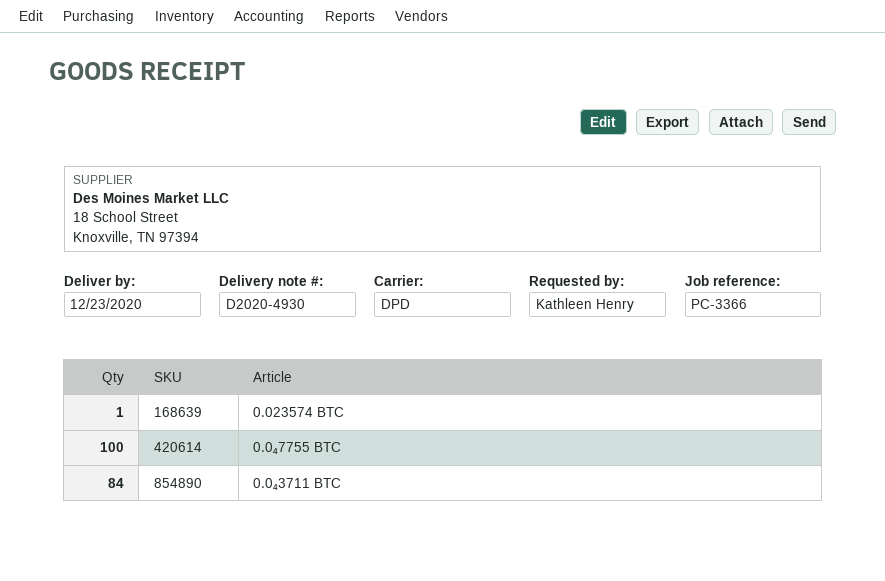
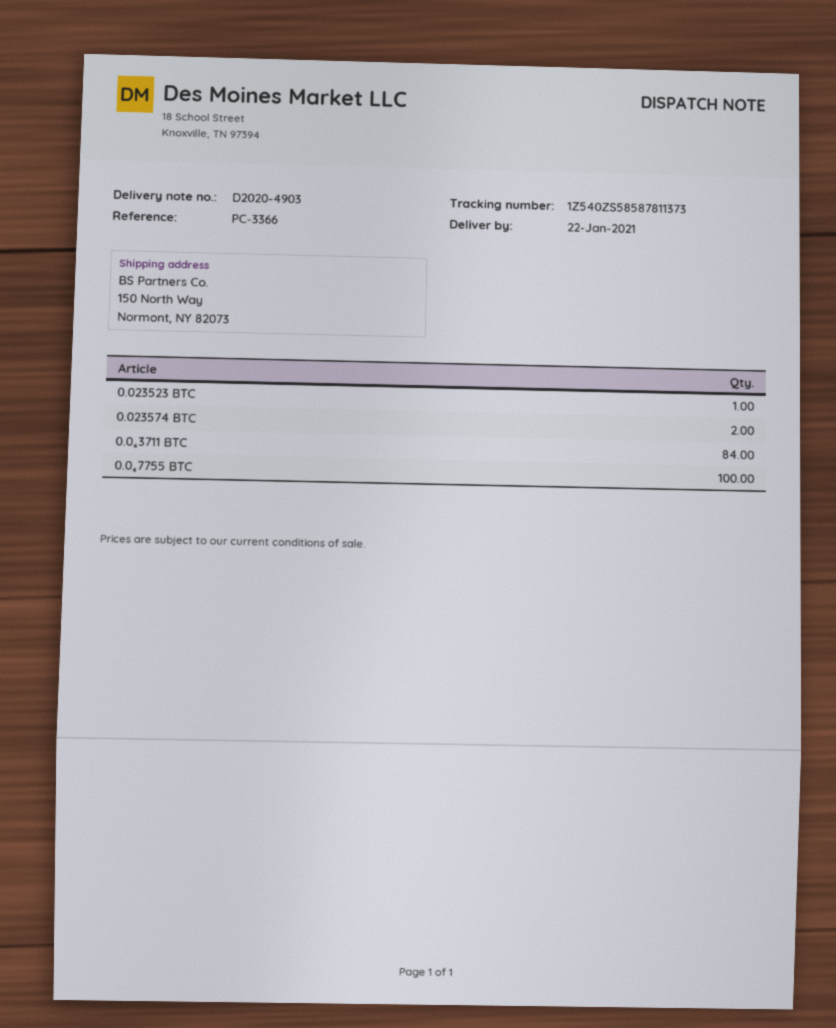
delivery note number: D2020-4930 -> D2020-4903
delivery date: 2020-12-23 -> 2021-01-22
0.023574 BTC: 1 -> 2
0.023523 BTC: none -> 1

